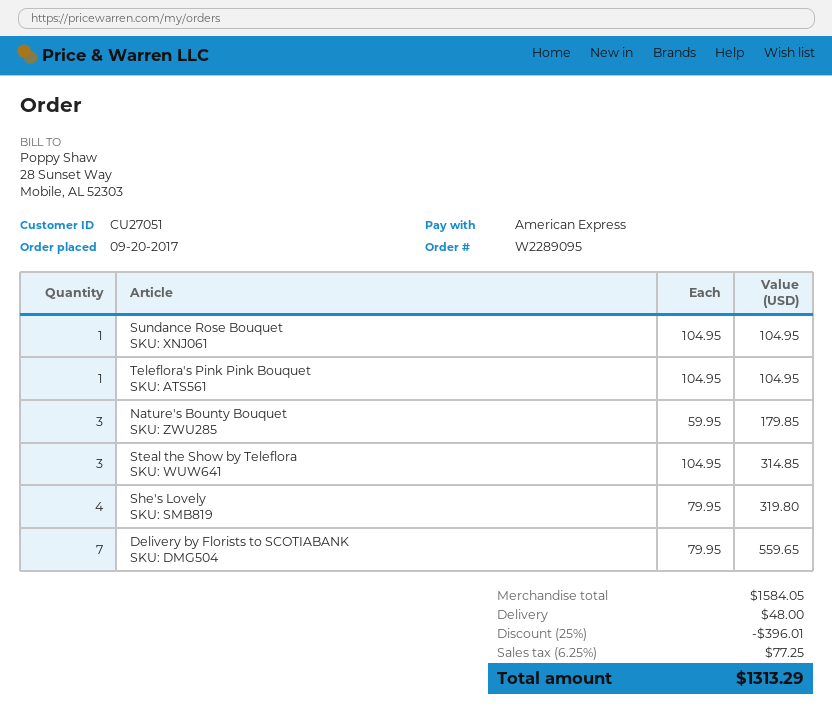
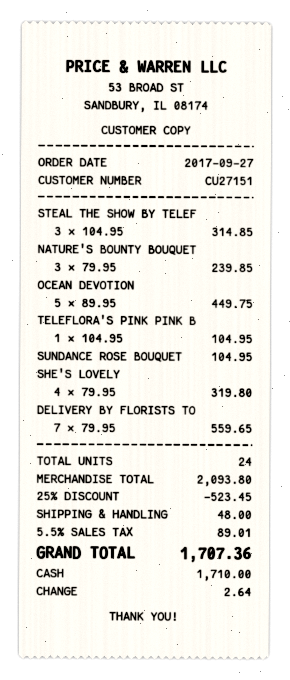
order date: 2017-09-20 -> 2017-09-27
customer number: CU27051 -> CU27151
payment method: American Express -> cash
Nature's Bounty Bouquet: 3 x 59.95 = 179.85 -> 3 x 79.95 = 239.85
OCEAN DEVOTION: none -> 5 x 89.95 = 449.75
subtotal: 1584.05 -> 2093.80
discount: 25% = 396.01 -> 25% = 523.45
tax: 6.25% = 77.25 -> 5.5% = 89.01
total: 1313.29 -> 1707.36

